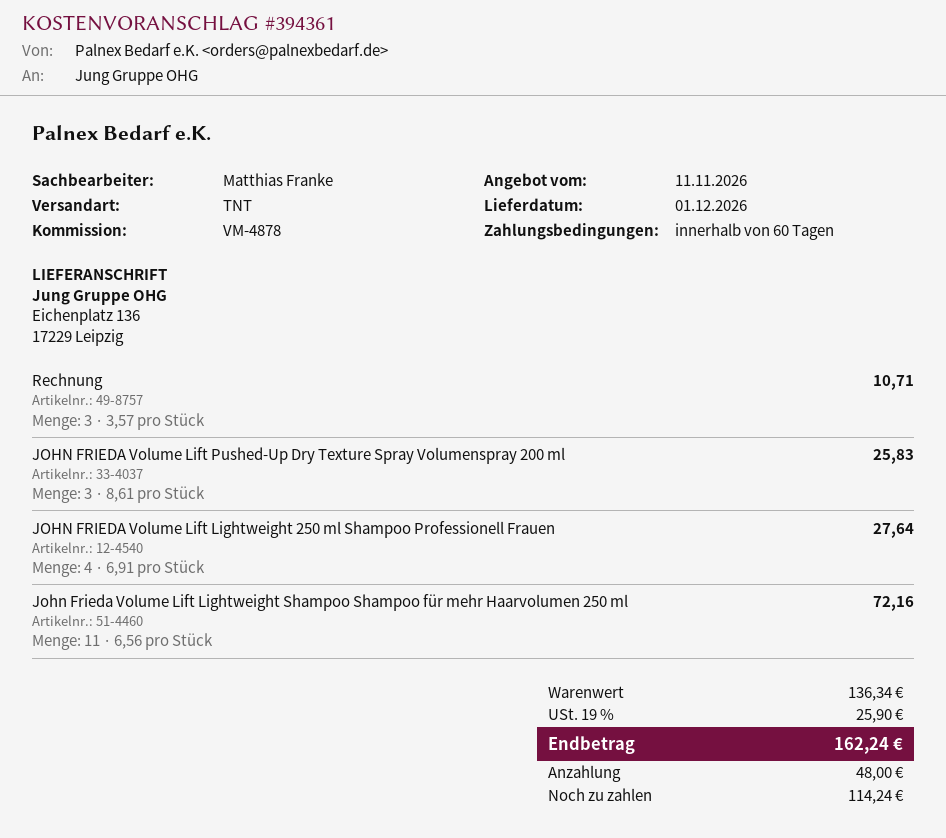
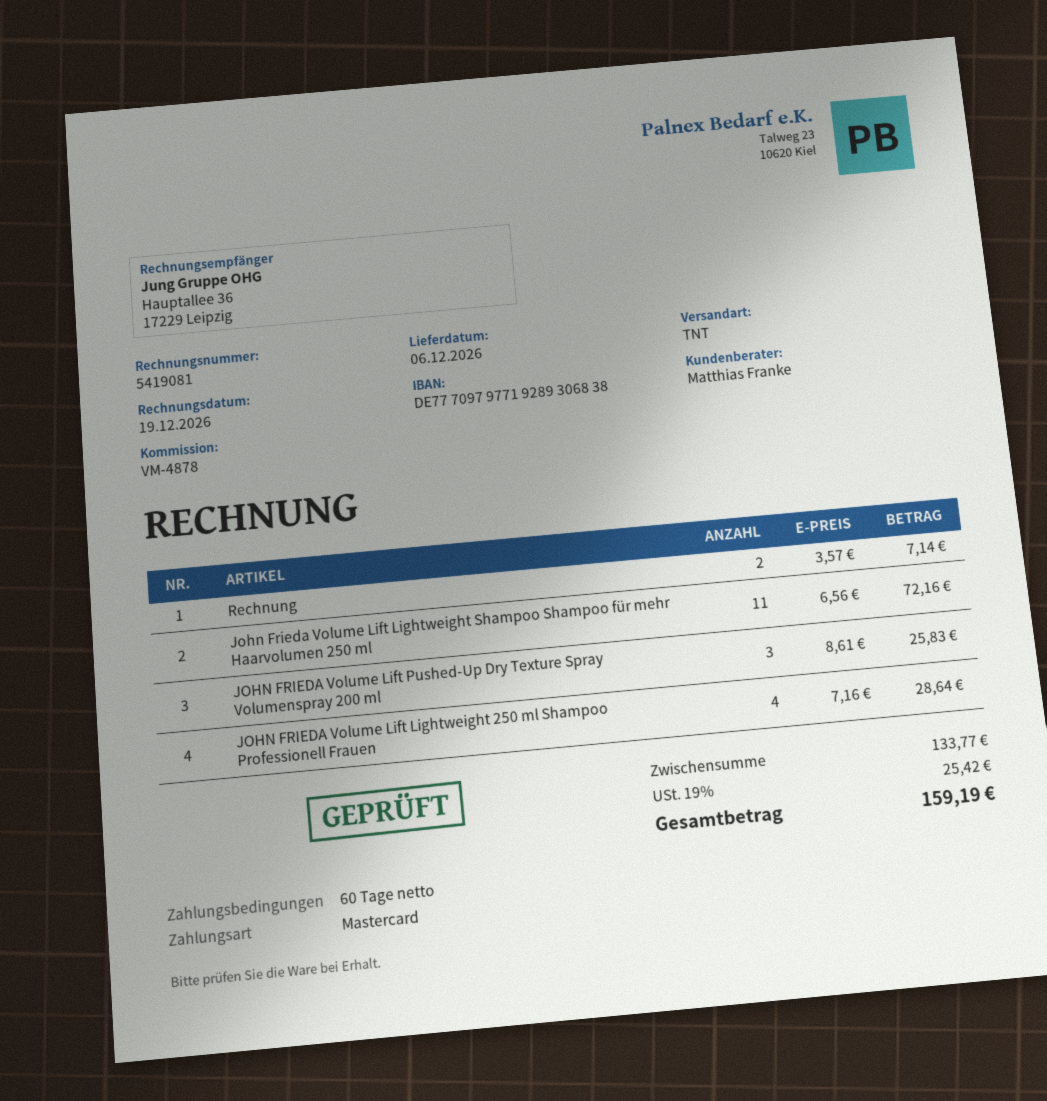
delivery date: 2026-12-01 -> 2026-12-06
Rechnung: 3 x 3.57 = 10.71 -> 2 x 3.57 = 7.14
JOHN FRIEDA Volume Lift Lightweight 250 ml Shampoo Professionell Frauen: 4 x 6.91 = 27.64 -> 4 x 7.16 = 28.64
subtotal: 136.34 -> 133.77
tax: 19% = 25.90 -> 19% = 25.42
total: 162.24 -> 159.19

